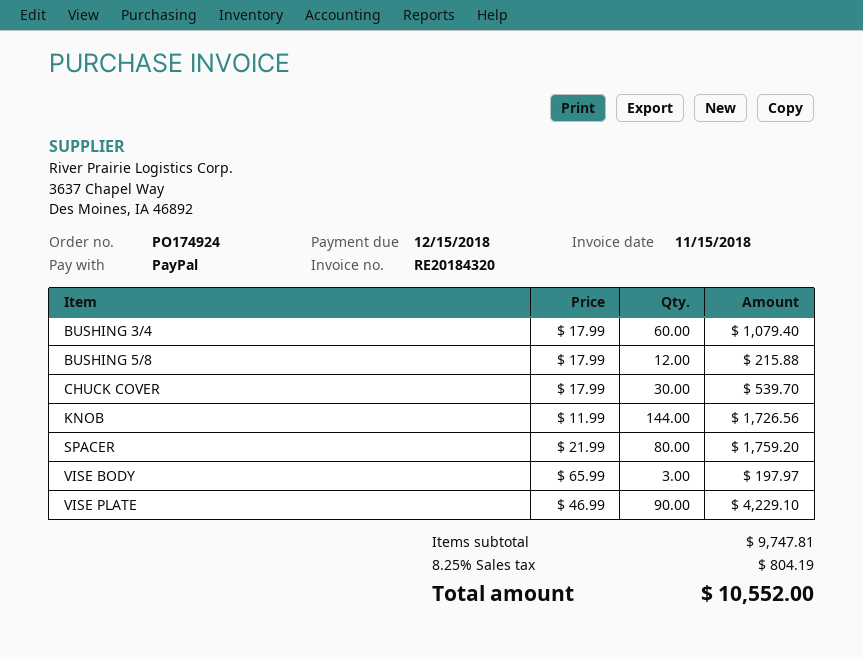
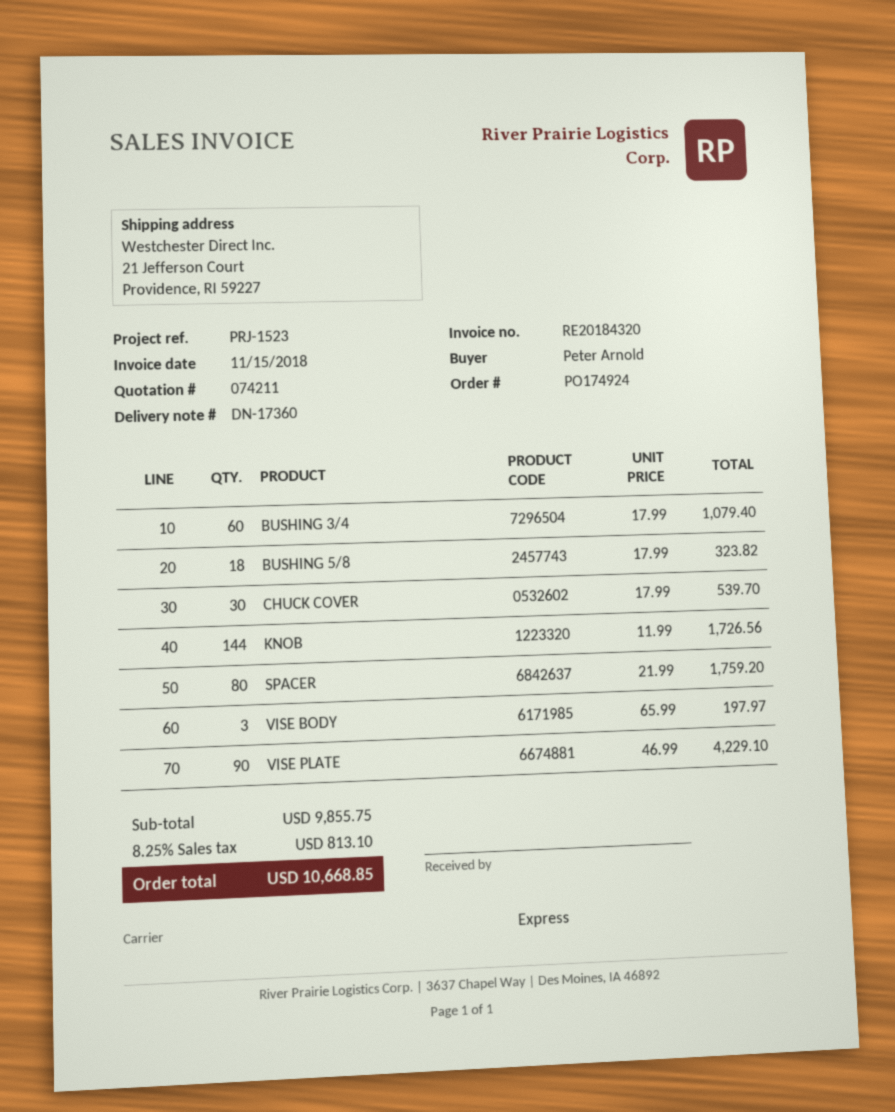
BUSHING 5/8: 12 x 17.99 = 215.88 -> 18 x 17.99 = 323.82
subtotal: 9747.81 -> 9855.75
tax: 8.25% = 804.19 -> 8.25% = 813.10
total: 10552.00 -> 10668.85

